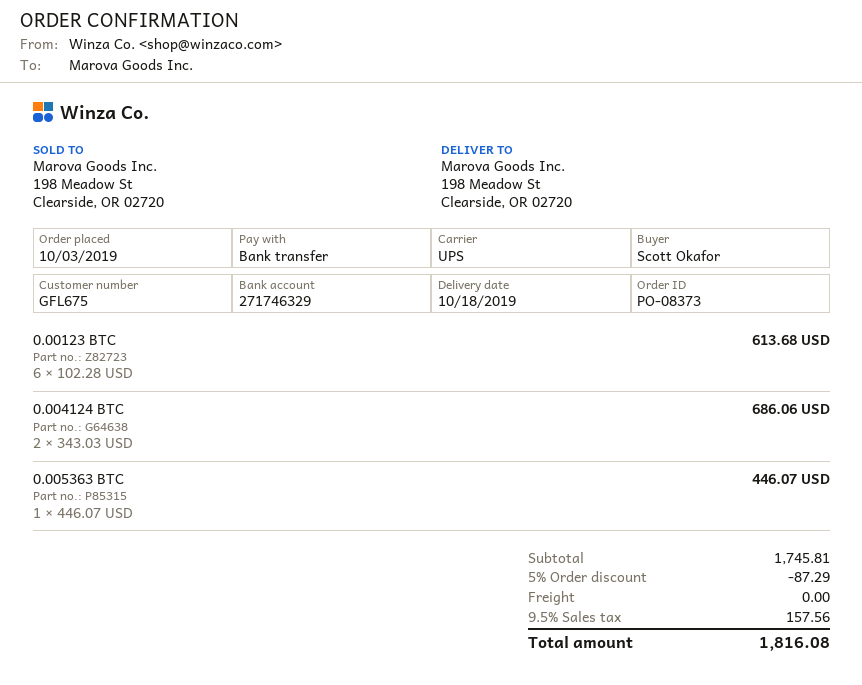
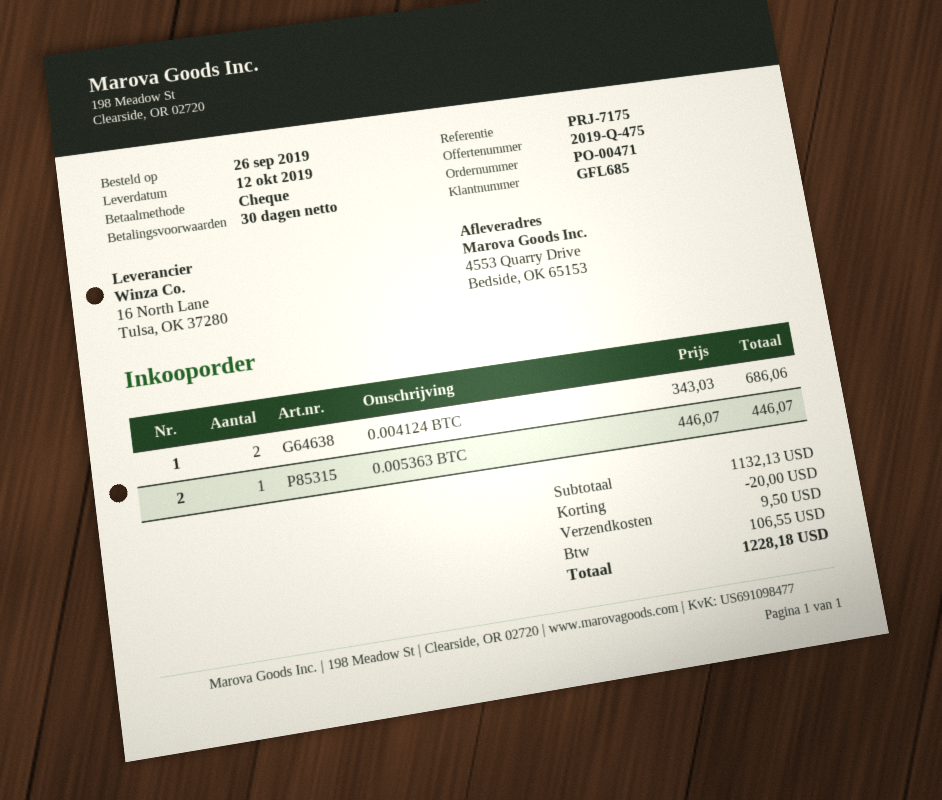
order number: PO-08373 -> PO-00471
order date: 2019-10-03 -> 2019-09-26
delivery date: 2019-10-18 -> 2019-10-12
customer number: GFL675 -> GFL685
payment method: bank transfer -> cheque
ship to: 198 Meadow St, Clearside, OR 02720 -> 4553 Quarry Drive, Bedside, OK 65153
0.00123 BTC: 6 x 102.28 = 613.68 -> none
subtotal: 1745.81 -> 1132.13
discount: 87.29 -> 20.00
shipping: 0.00 -> 9.50
tax: 157.56 -> 106.55
total: 1816.08 -> 1228.18

